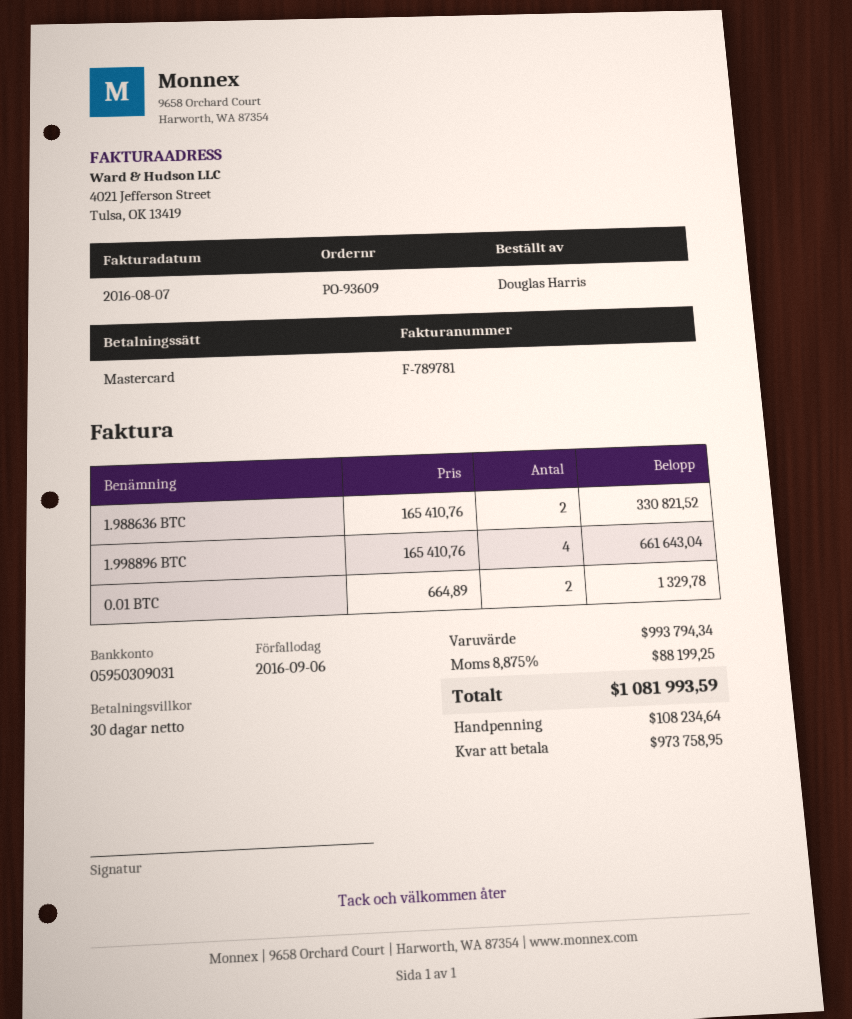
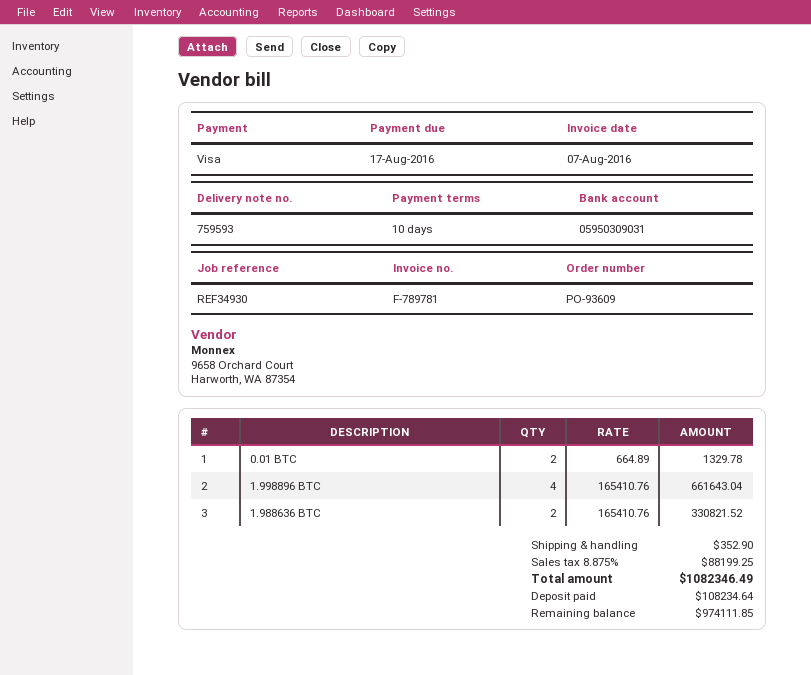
payment terms: 30 days -> 10 days
due date: 2016-09-06 -> 2016-08-17
payment method: Mastercard -> Visa
shipping: none -> 352.90
total: 1081993.59 -> 1082346.49
balance: 973758.95 -> 974111.85

